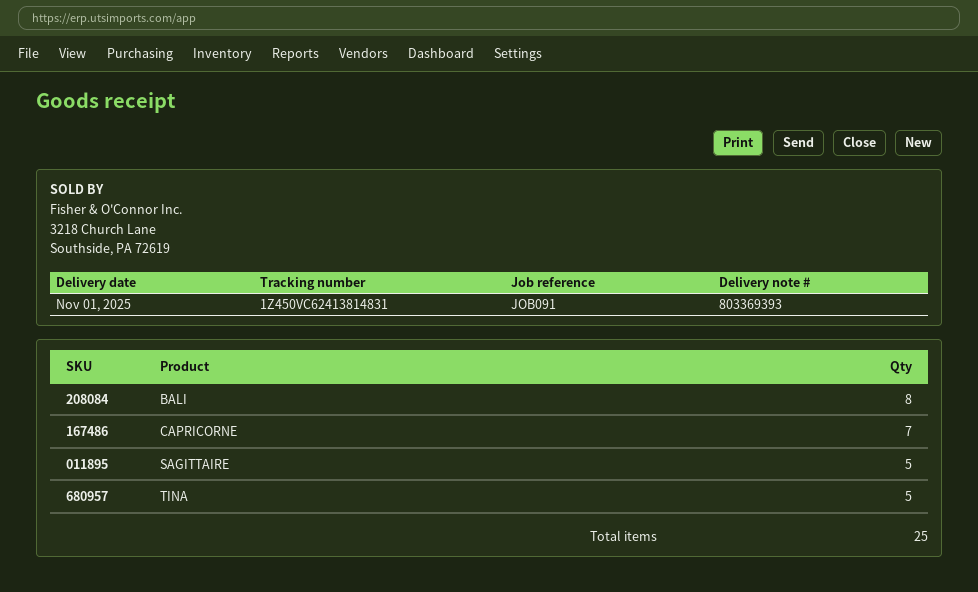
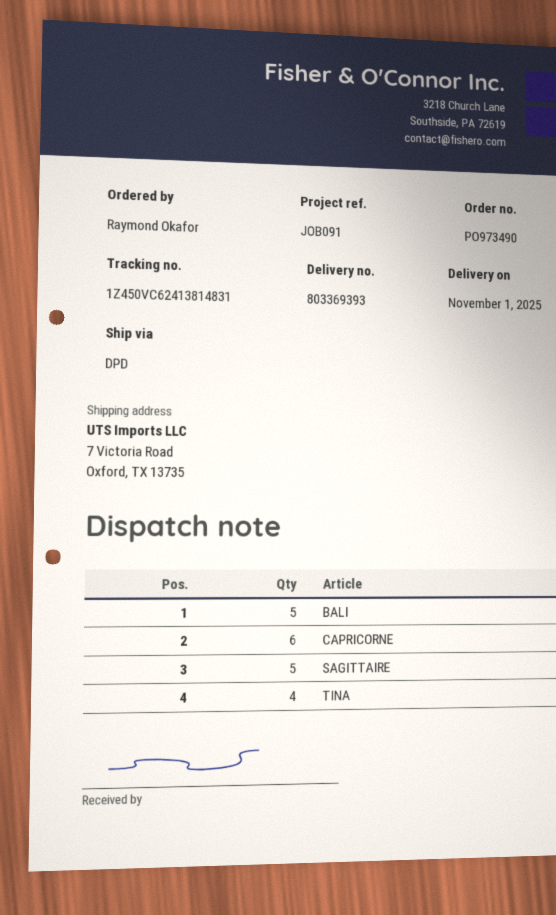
BALI: 8 -> 5
CAPRICORNE: 7 -> 6
TINA: 5 -> 4

